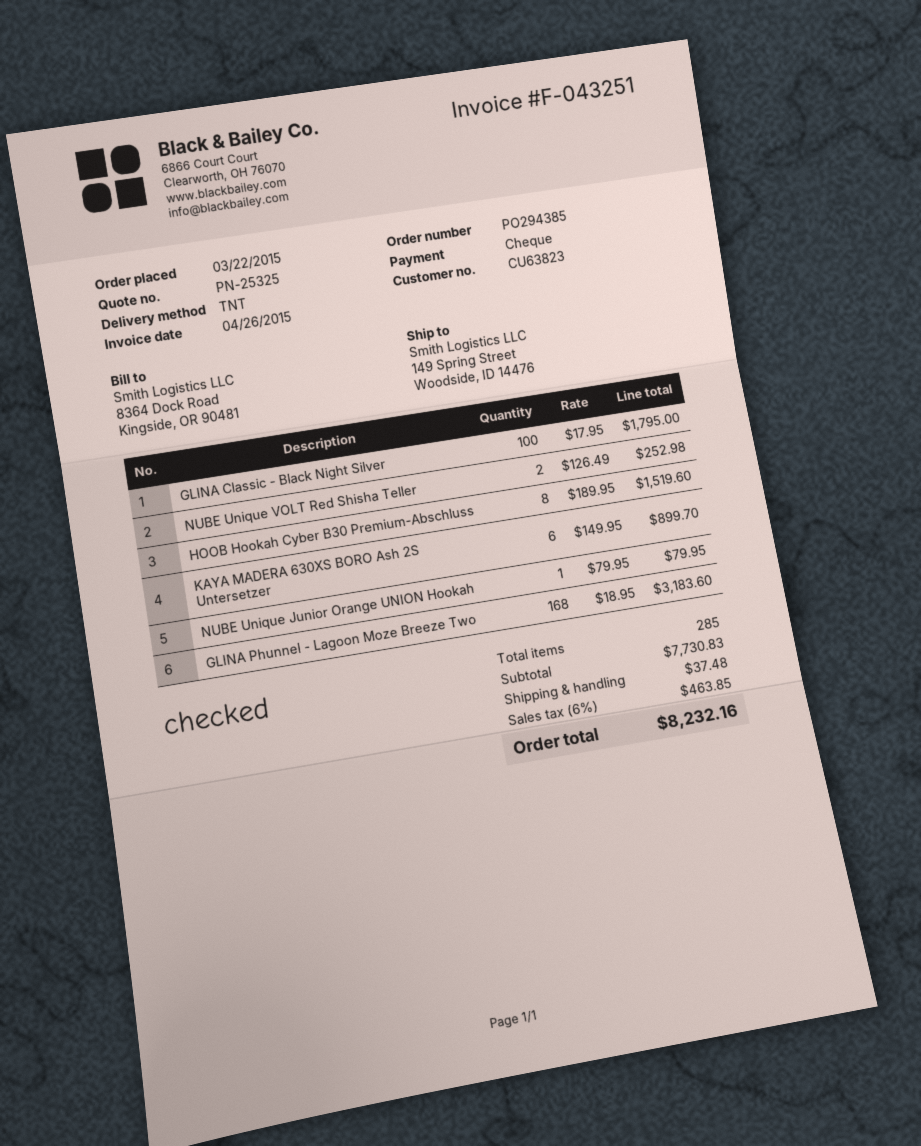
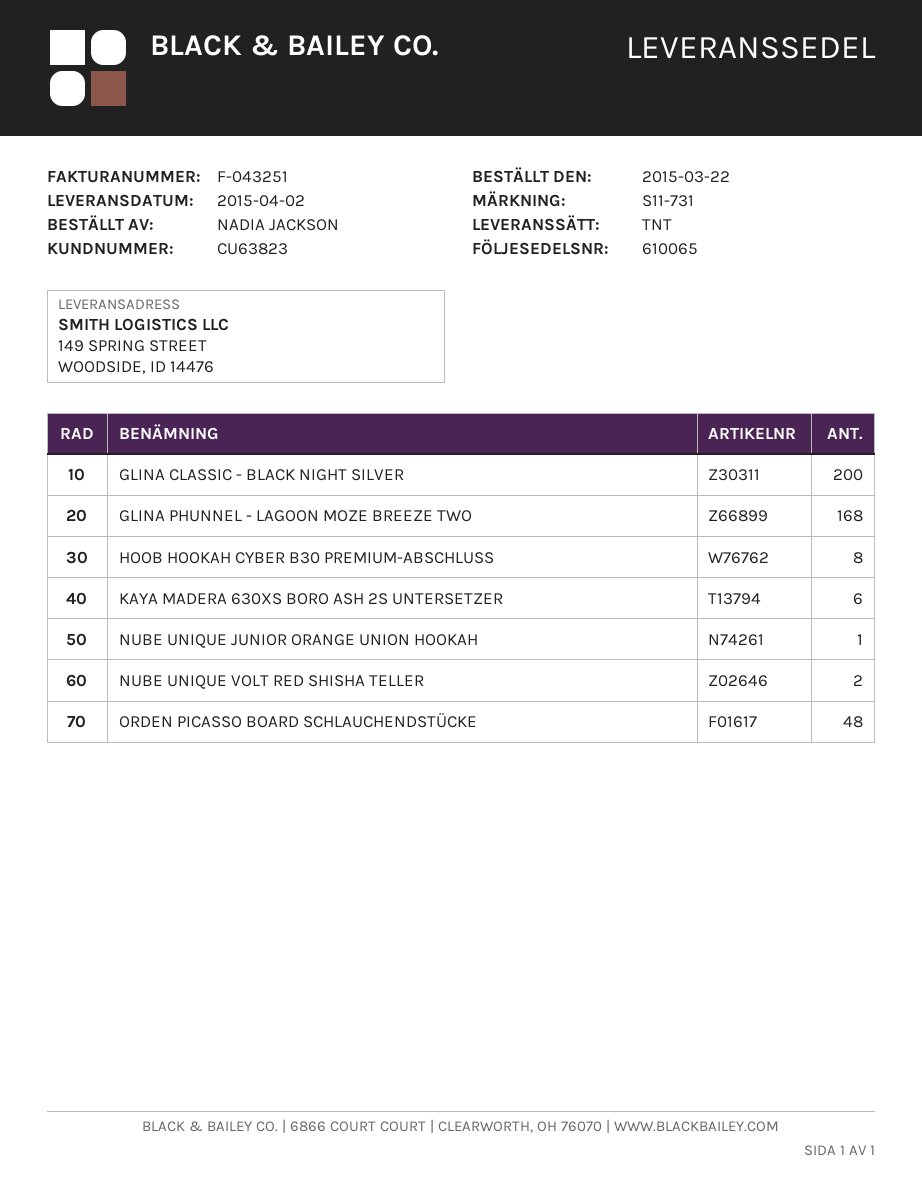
GLINA Classic - Black Night Silver: 100 -> 200
ORDEN PICASSO BOARD SCHLAUCHENDSTÜCKE: none -> 48

